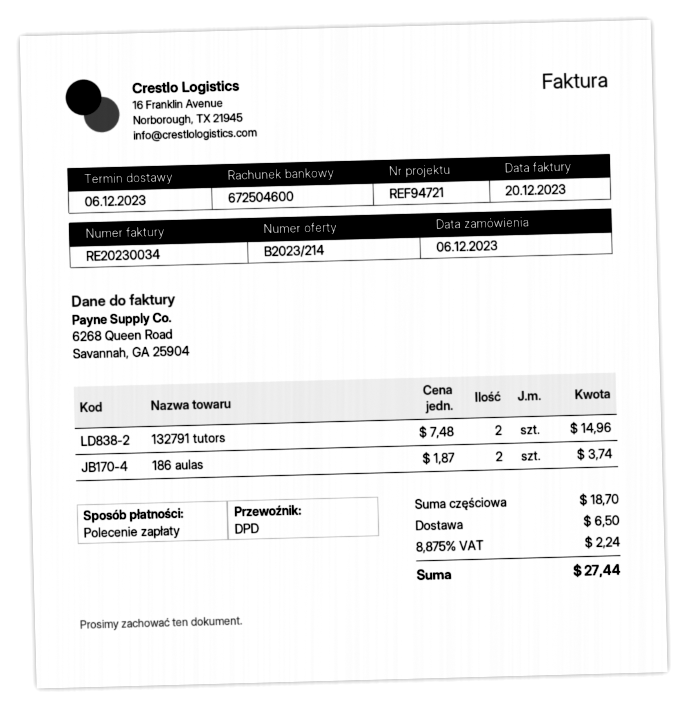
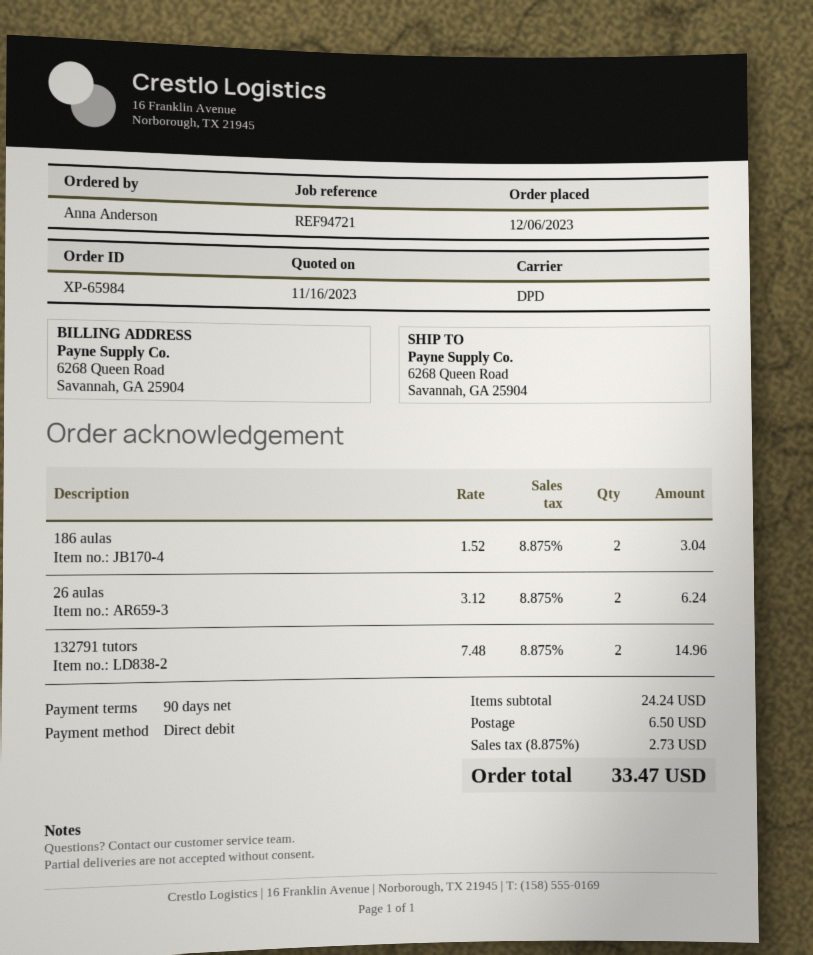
186 aulas: 2 x 1.87 = 3.74 -> 2 x 1.52 = 3.04
26 aulas: none -> 2 x 3.12 = 6.24
subtotal: 18.70 -> 24.24
tax: 8.875% = 2.24 -> 8.875% = 2.73
total: 27.44 -> 33.47

